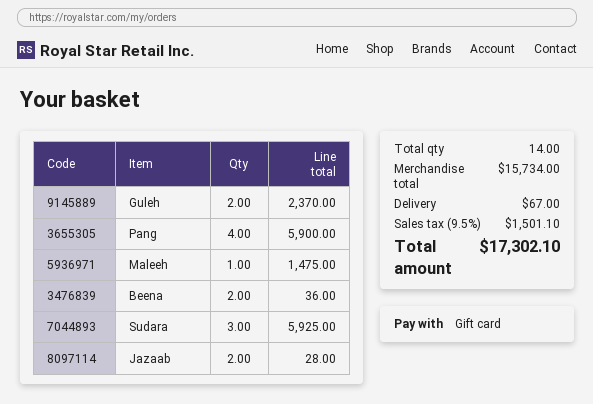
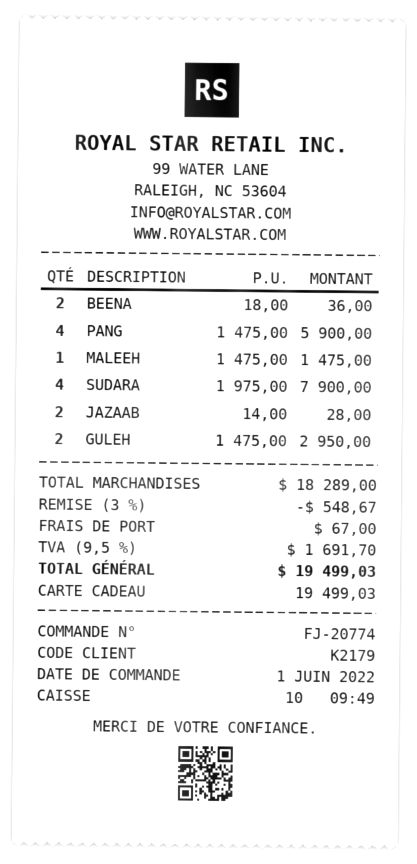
Guleh: 2 for 2370.00 -> 2 for 2950.00
Sudara: 3 for 5925.00 -> 4 for 7900.00
subtotal: 15734.00 -> 18289.00
discount: none -> 3% = 548.67
tax: 9.5% = 1501.10 -> 9.5% = 1691.70
total: 17302.10 -> 19499.03

